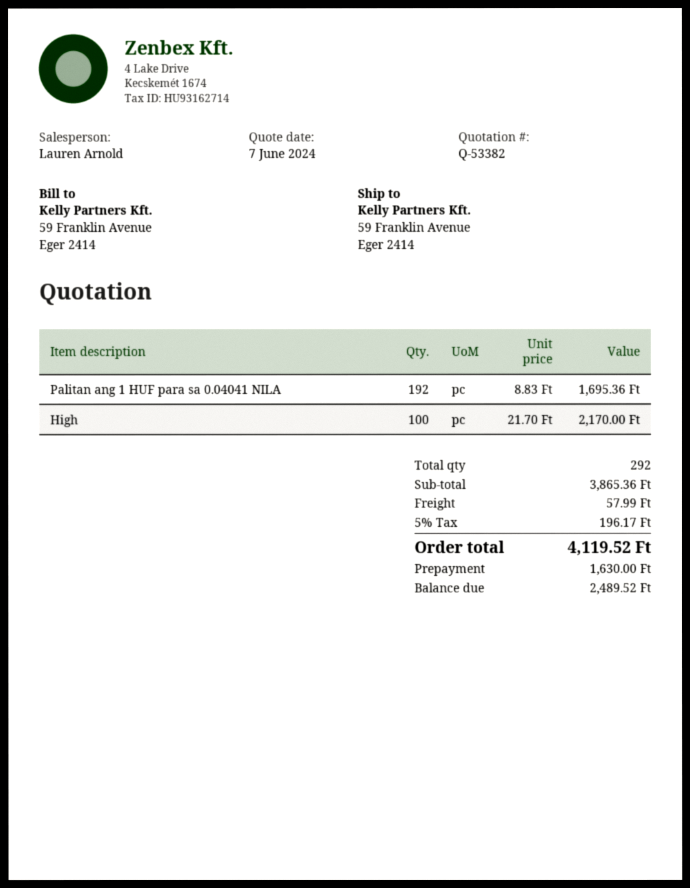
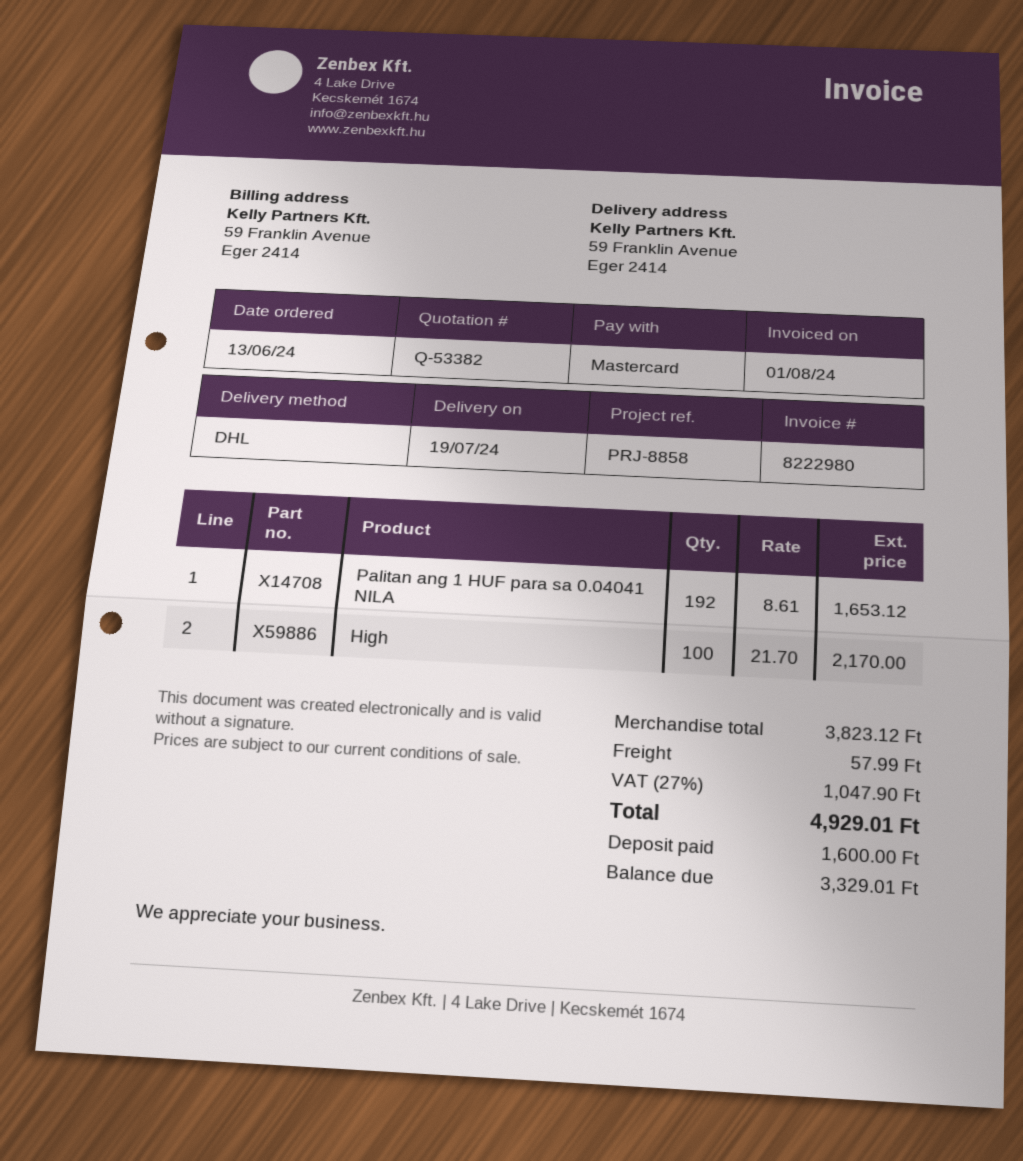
Palitan ang 1 HUF para sa 0.04041 NILA: 192 x 8.83 = 1695.36 -> 192 x 8.61 = 1653.12
subtotal: 3865.36 -> 3823.12
tax: 5% = 196.17 -> 27% = 1047.90
total: 4119.52 -> 4929.01
deposit: 1630.00 -> 1600.00
balance: 2489.52 -> 3329.01

